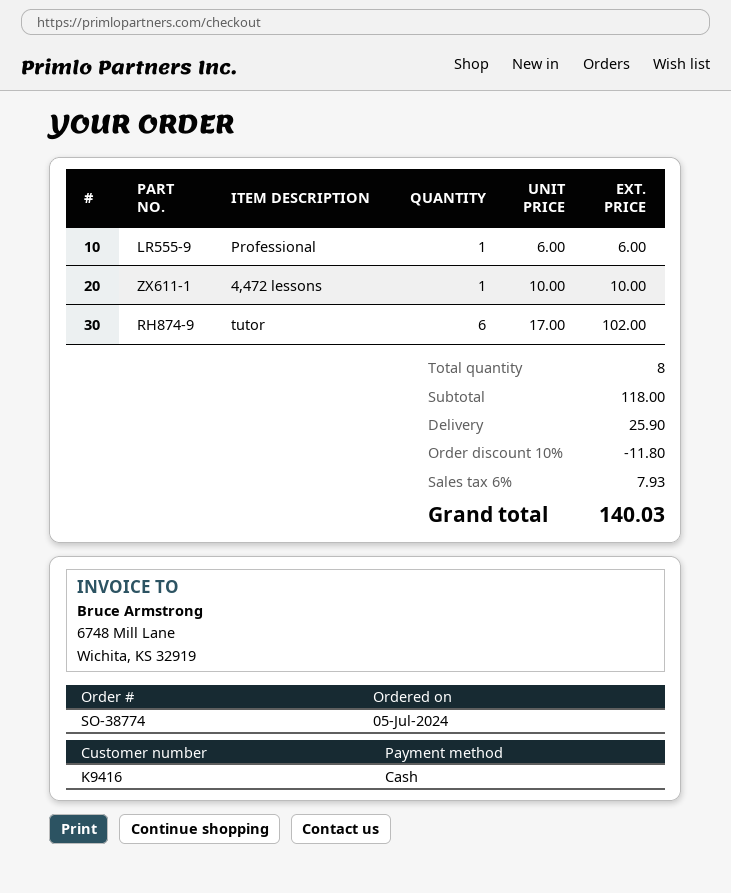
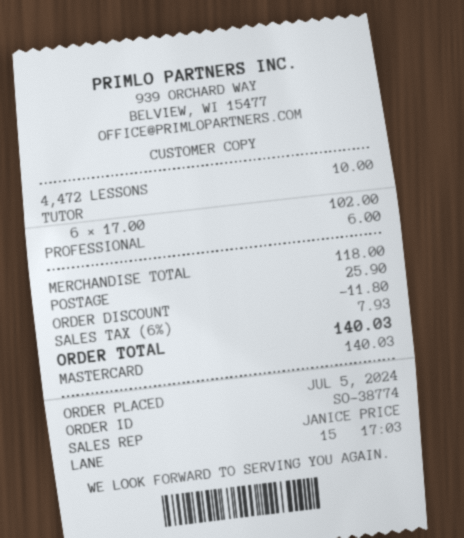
payment method: cash -> Mastercard

